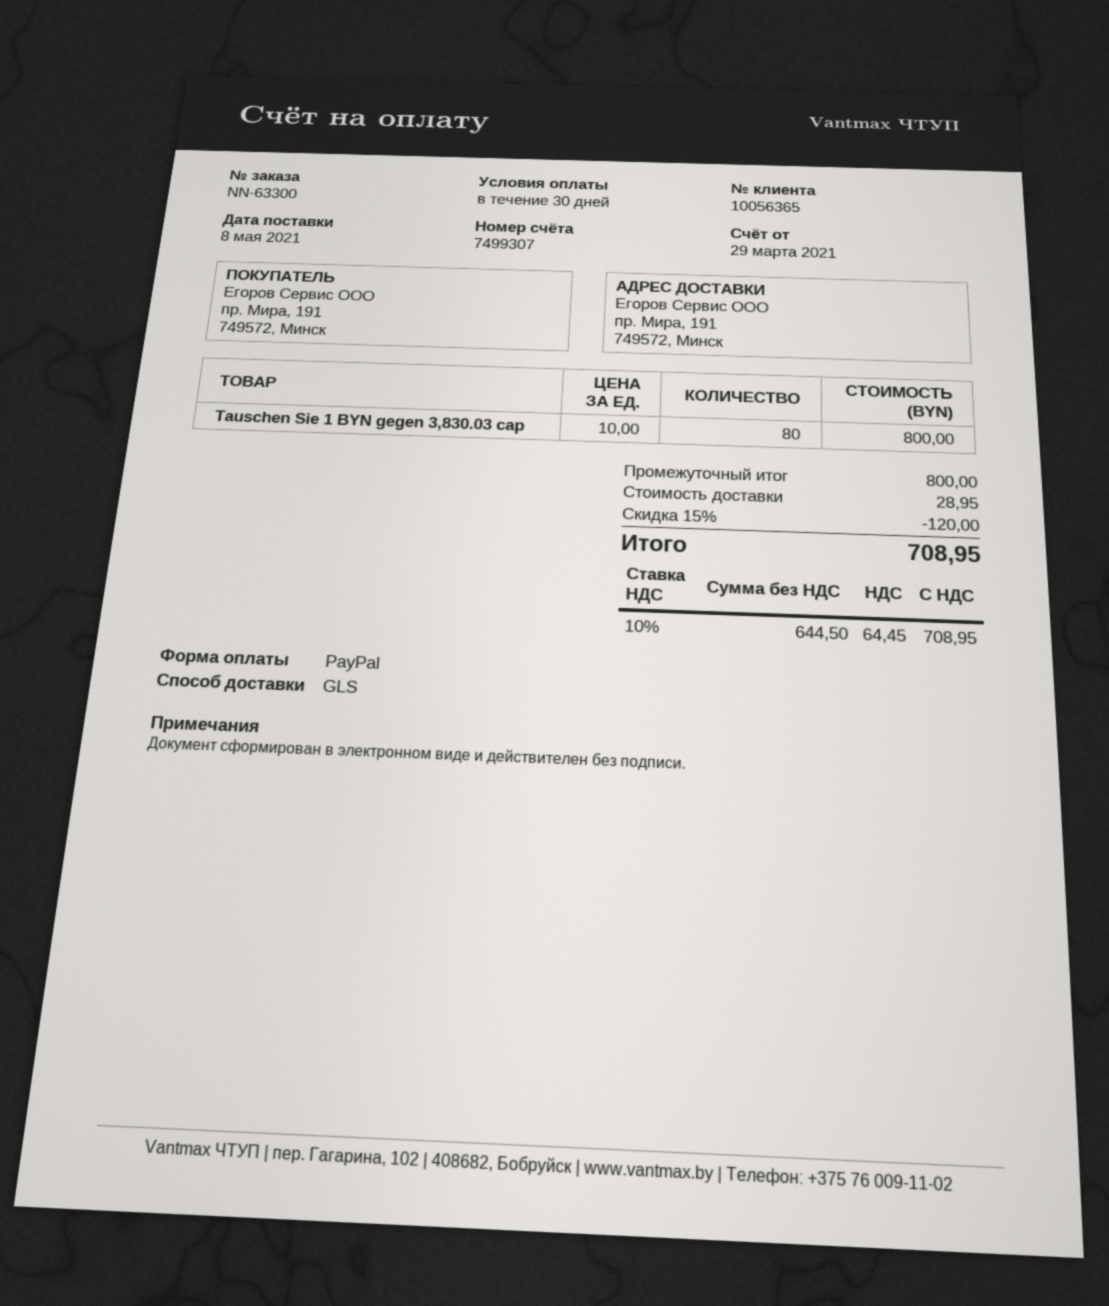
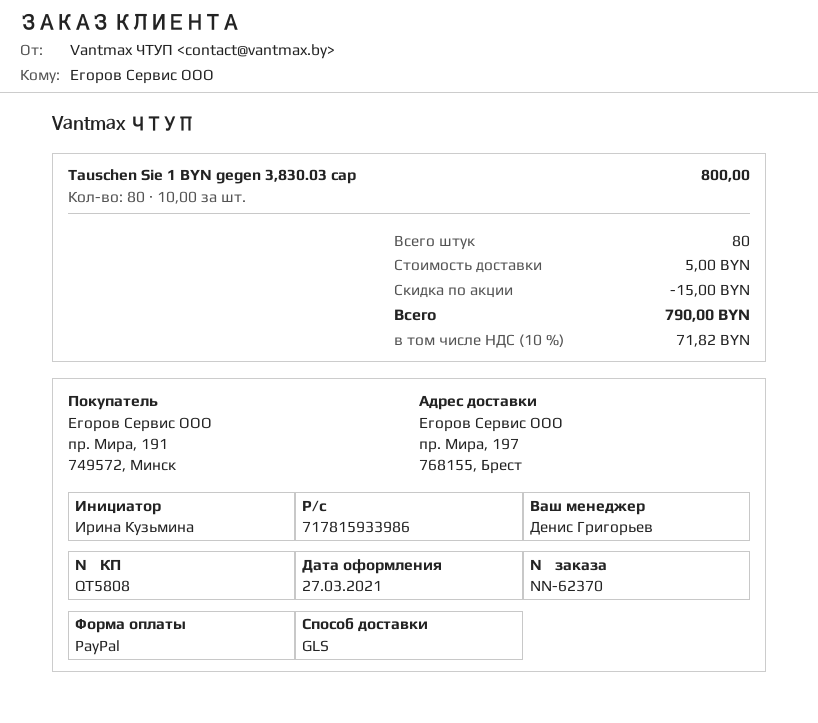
order number: NN-63300 -> NN-62370
ship to: пр. Мира, 191, 749572, Минск -> пр. Мира, 197, 768155, Брест
discount: 120.00 -> 15.00
shipping: 28.95 -> 5.00
tax: 10% = 64.45 -> 10% = 71.82
total: 708.95 -> 790.00

